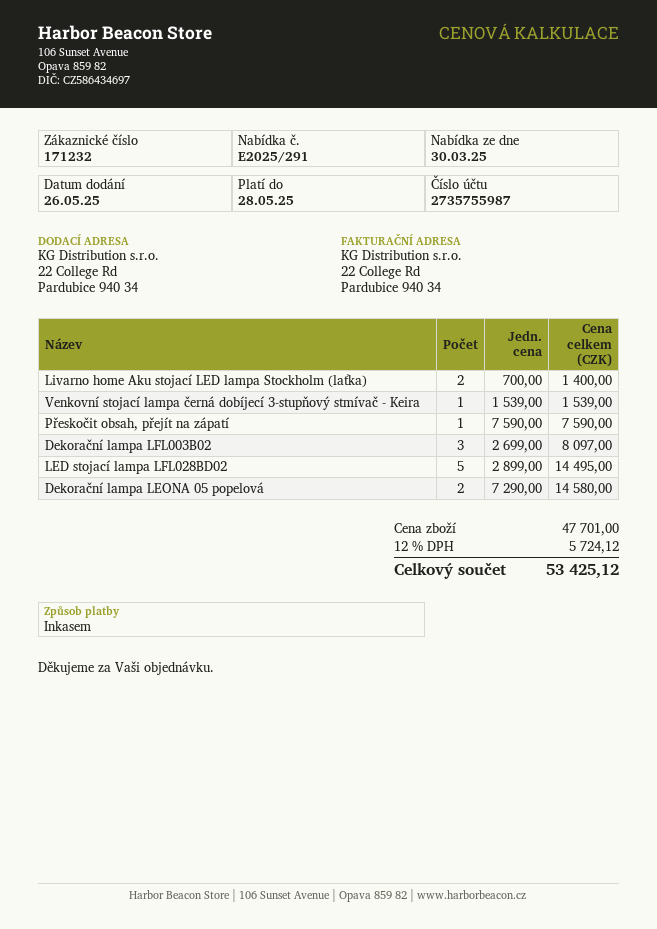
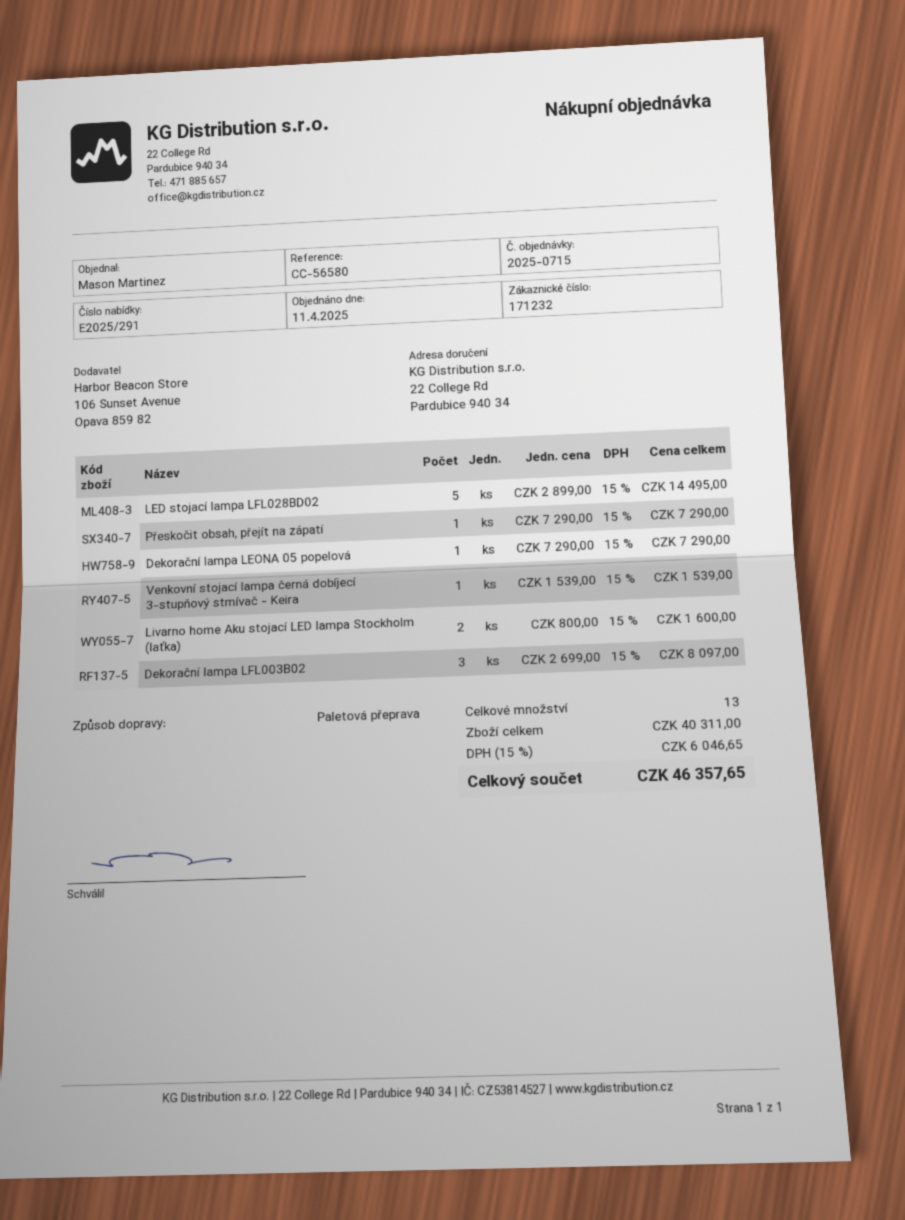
Livarno home Aku stojací LED lampa Stockholm (laťka): 2 x 700.00 = 1400.00 -> 2 x 800.00 = 1600.00
Přeskočit obsah, přejít na zápatí: 1 x 7590.00 = 7590.00 -> 1 x 7290.00 = 7290.00
Dekorační lampa LEONA 05 popelová: 2 x 7290.00 = 14580.00 -> 1 x 7290.00 = 7290.00
subtotal: 47701.00 -> 40311.00
tax: 12% = 5724.12 -> 15% = 6046.65
total: 53425.12 -> 46357.65

